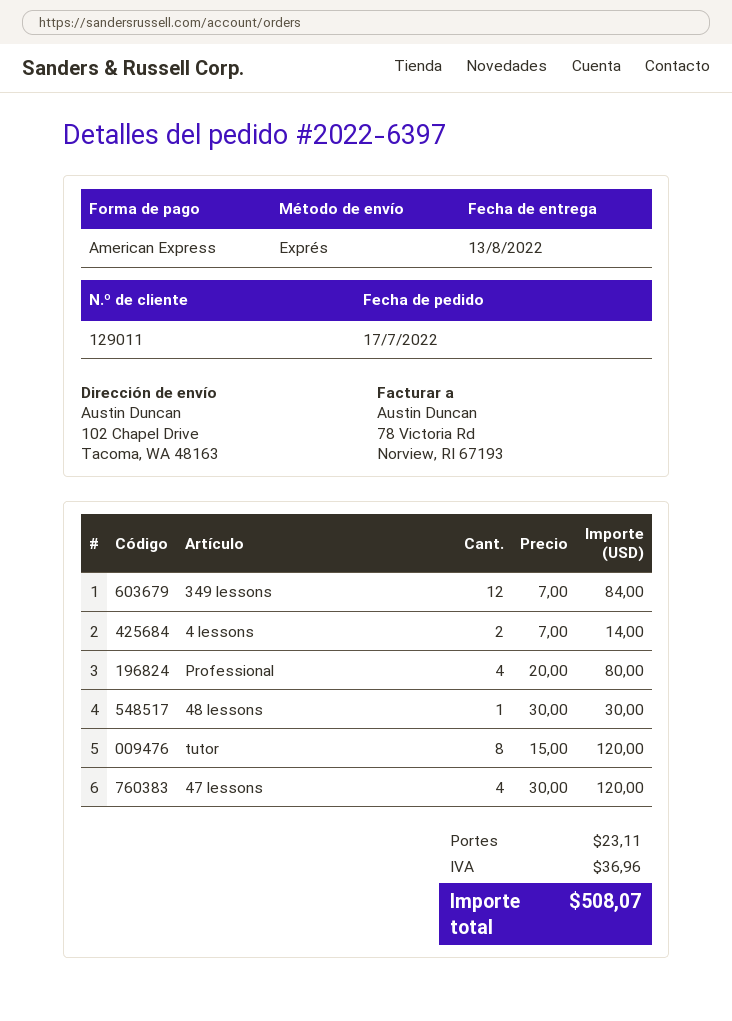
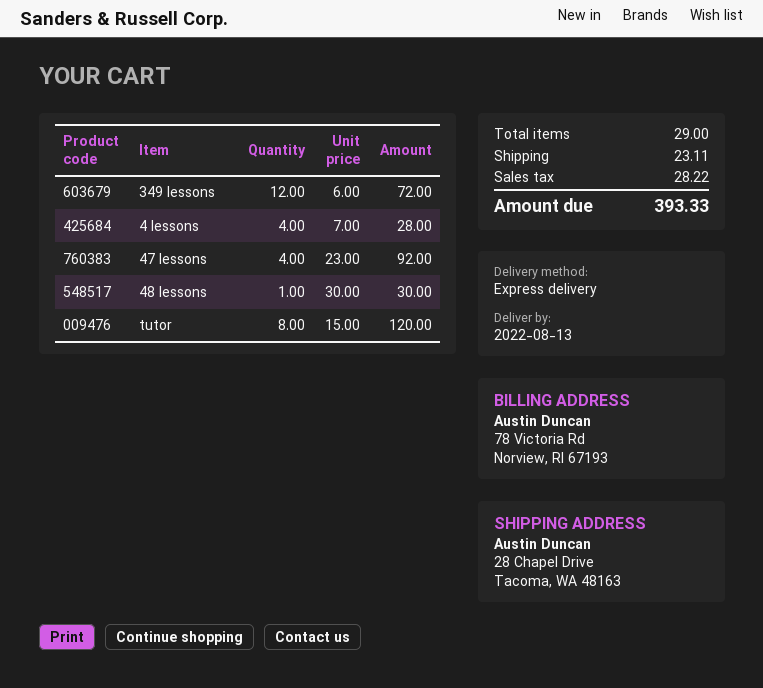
ship to: 102 Chapel Drive, Tacoma, WA 48163 -> 28 Chapel Drive, Tacoma, WA 48163
349 lessons: 12 x 7.00 = 84.00 -> 12 x 6.00 = 72.00
4 lessons: 2 x 7.00 = 14.00 -> 4 x 7.00 = 28.00
Professional: 4 x 20.00 = 80.00 -> none
47 lessons: 4 x 30.00 = 120.00 -> 4 x 23.00 = 92.00
tax: 36.96 -> 28.22
total: 508.07 -> 393.33

